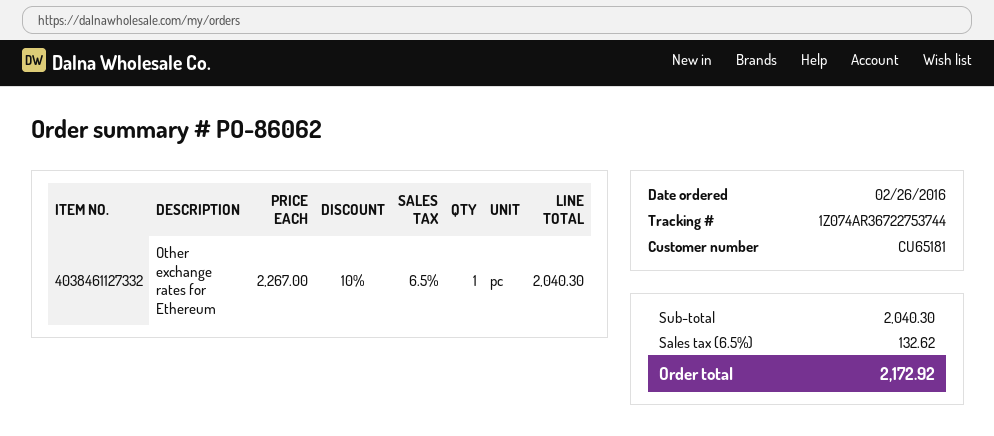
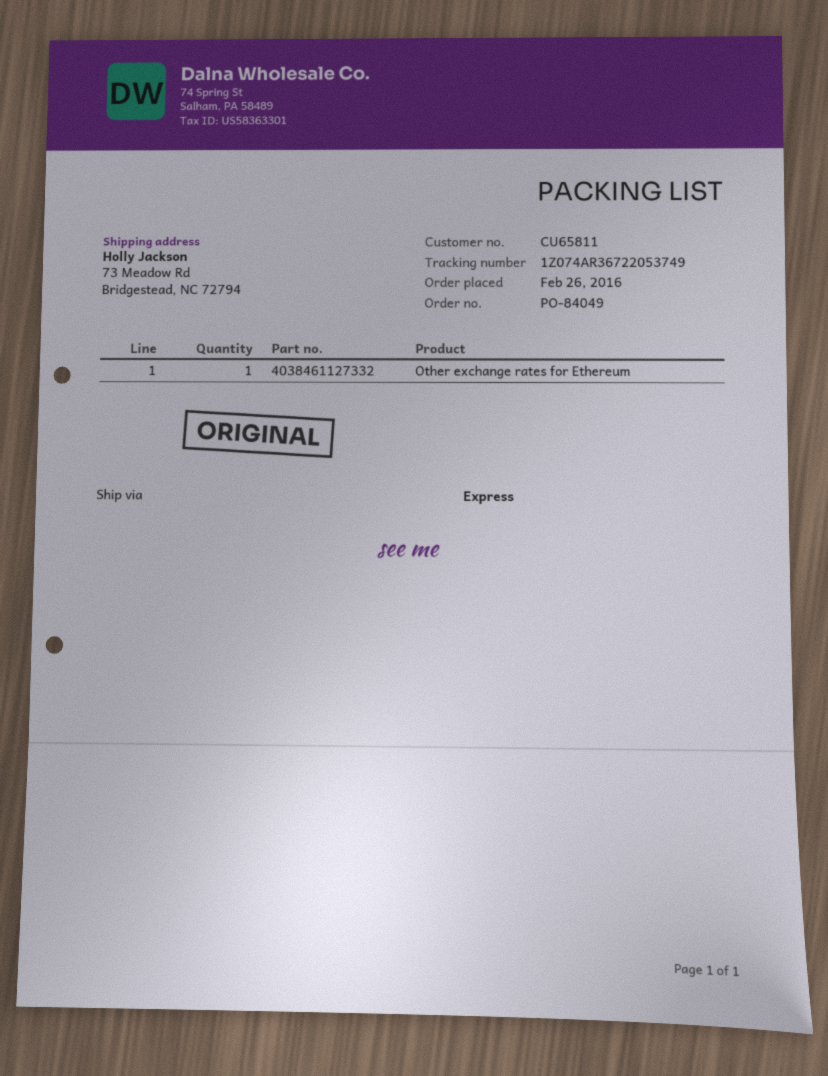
order number: PO-86062 -> PO-84049
customer number: CU65181 -> CU65811
tracking number: 1Z074AR36722753744 -> 1Z074AR36722053749

